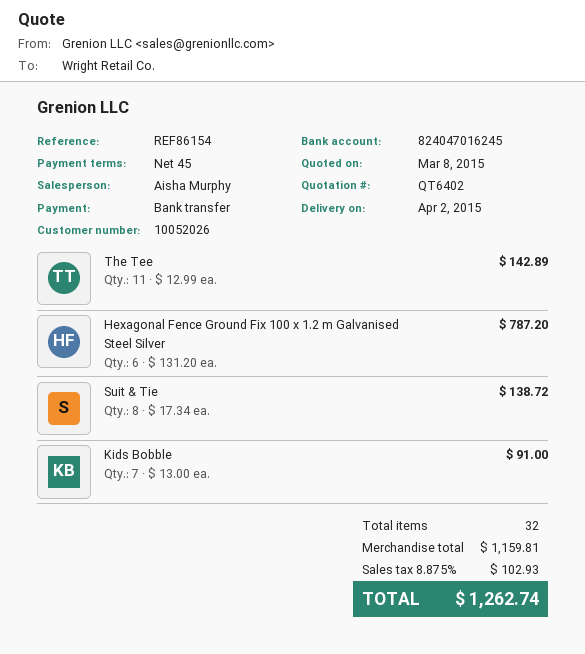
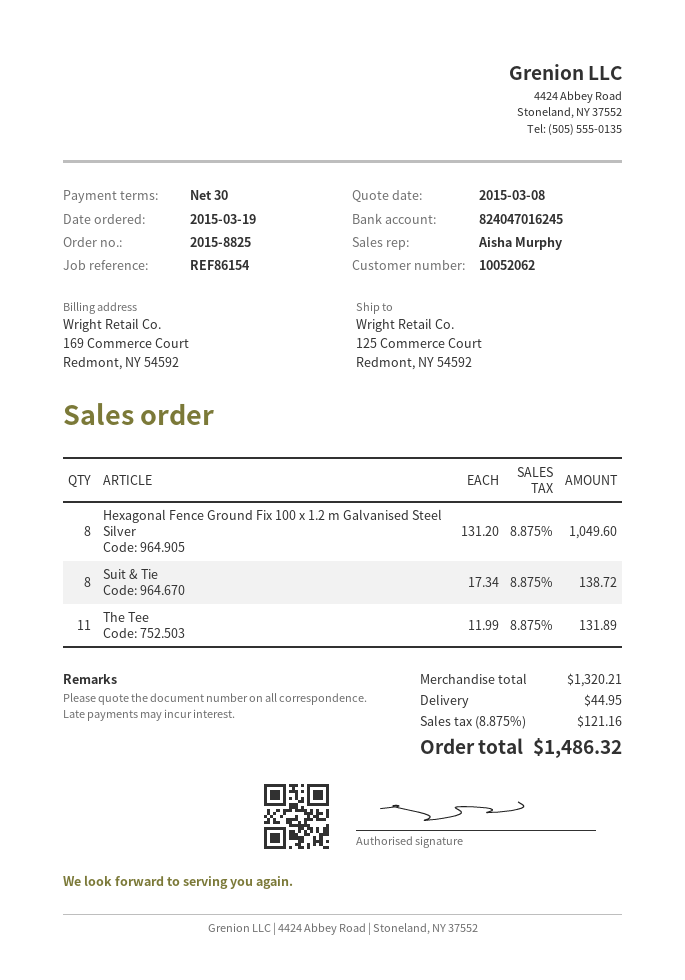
payment terms: 45 days -> 30 days
customer number: 10052026 -> 10052062
The Tee: 11 x 12.99 = 142.89 -> 11 x 11.99 = 131.89
Hexagonal Fence Ground Fix 100 x 1.2 m Galvanised Steel Silver: 6 x 131.20 = 787.20 -> 8 x 131.20 = 1049.60
Kids Bobble: 7 x 13.00 = 91.00 -> none
subtotal: 1159.81 -> 1320.21
shipping: none -> 44.95
tax: 8.875% = 102.93 -> 8.875% = 121.16
total: 1262.74 -> 1486.32

